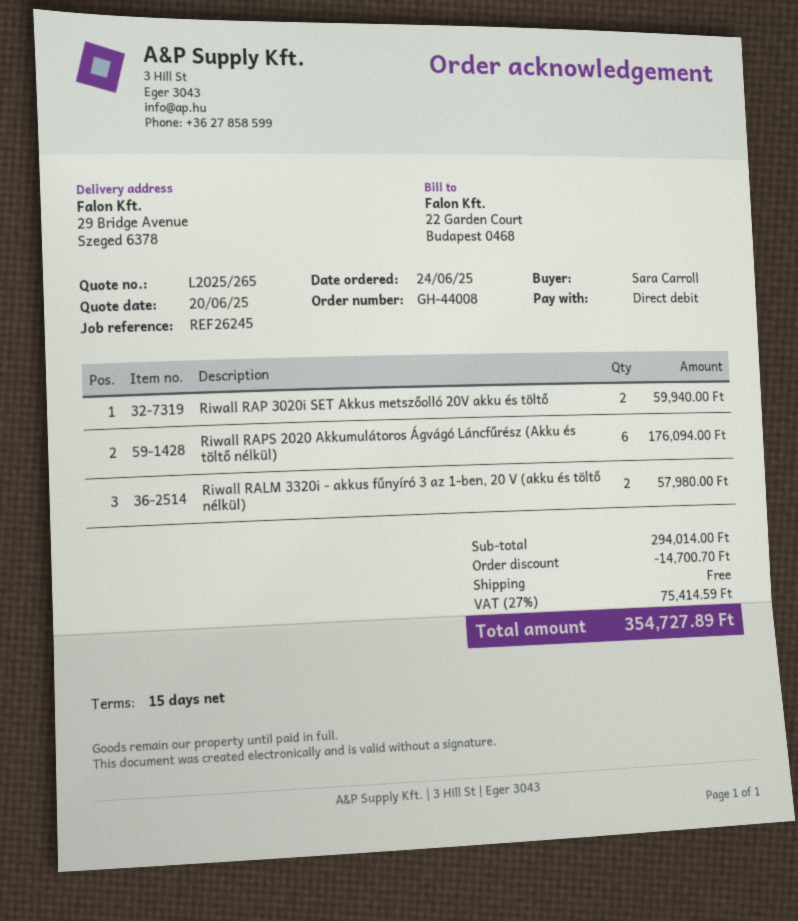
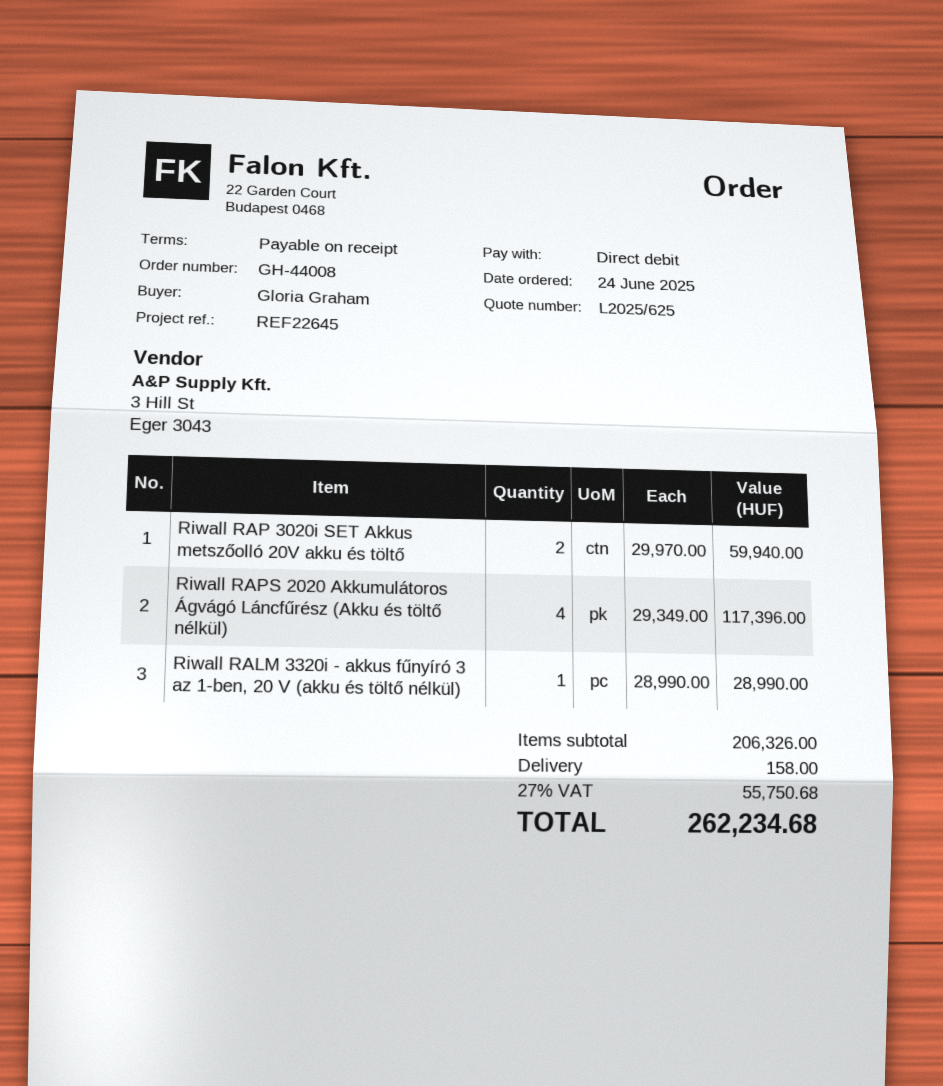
quote number: L2025/265 -> L2025/625
payment terms: 15 days -> on receipt
reference: REF26245 -> REF22645
ordered by: Sara Carroll -> Gloria Graham
Riwall RAPS 2020 Akkumulátoros Ágvágó Láncfűrész (Akku és töltő nélkül): 6 for 176094.00 -> 4 for 117396.00
Riwall RALM 3320i - akkus fűnyíró 3 az 1-ben, 20 V (akku és töltő nélkül): 2 for 57980.00 -> 1 for 28990.00
subtotal: 294014.00 -> 206326.00
discount: 14700.70 -> none
shipping: 0.00 -> 158.00
tax: 27% = 75414.59 -> 27% = 55750.68
total: 354727.89 -> 262234.68

